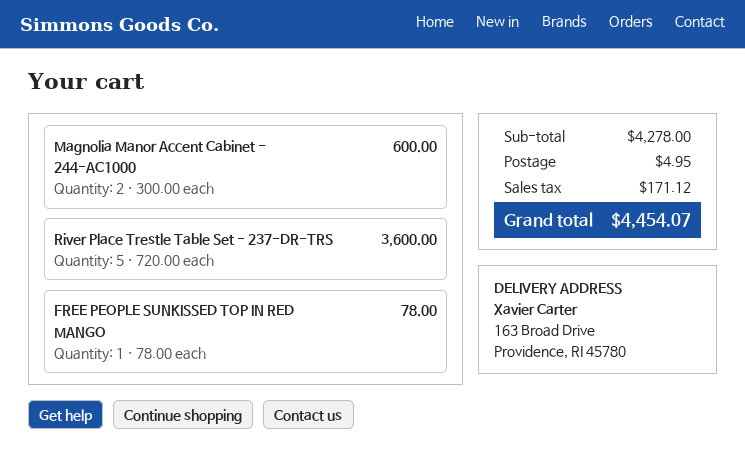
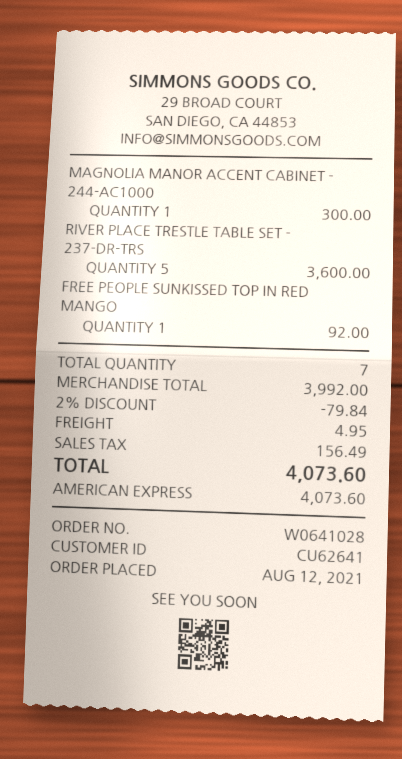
Magnolia Manor Accent Cabinet - 244-AC1000: 2 for 600.00 -> 1 for 300.00
FREE PEOPLE SUNKISSED TOP IN RED MANGO: 1 for 78.00 -> 1 for 92.00
subtotal: 4278.00 -> 3992.00
discount: none -> 2% = 79.84
tax: 171.12 -> 156.49
total: 4454.07 -> 4073.60

